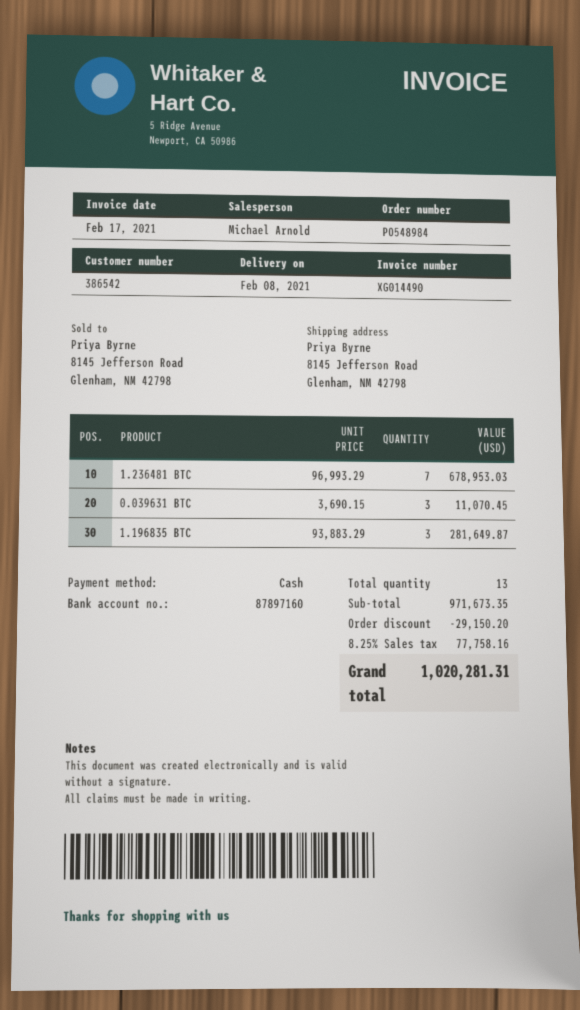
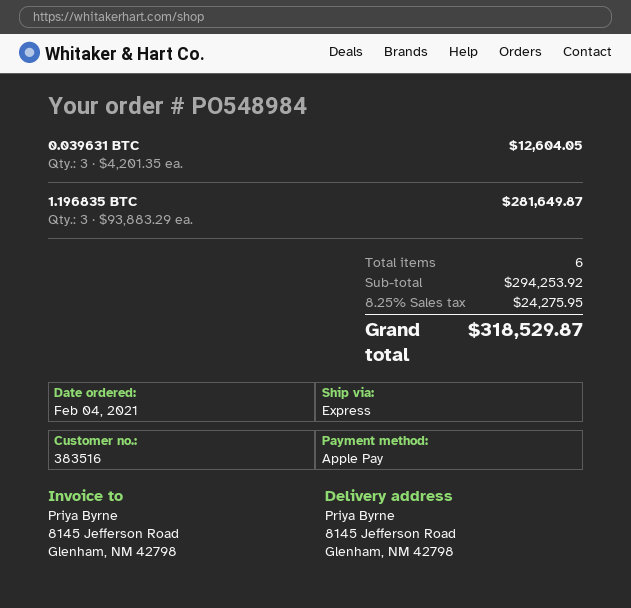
customer number: 386542 -> 383516
payment method: cash -> Apple Pay
1.236481 BTC: 7 x 96993.29 = 678953.03 -> none
0.039631 BTC: 3 x 3690.15 = 11070.45 -> 3 x 4201.35 = 12604.05
total quantity: 13 -> 6
subtotal: 971673.35 -> 294253.92
discount: 29150.20 -> none
tax: 8.25% = 77758.16 -> 8.25% = 24275.95
total: 1020281.31 -> 318529.87

